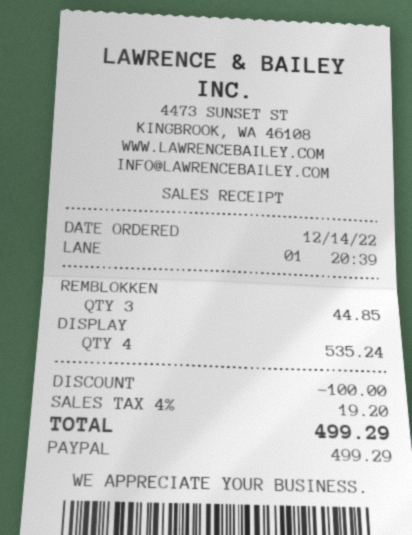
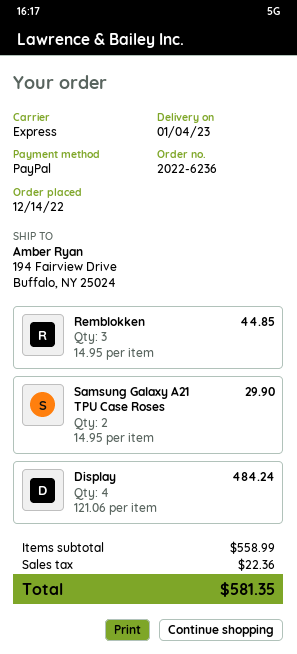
DISPLAY: 4 for 535.24 -> 4 for 484.24
Samsung Galaxy A21 TPU Case Roses: none -> 2 for 29.90
discount: 100.00 -> none
tax: 19.20 -> 22.36
total: 499.29 -> 581.35

